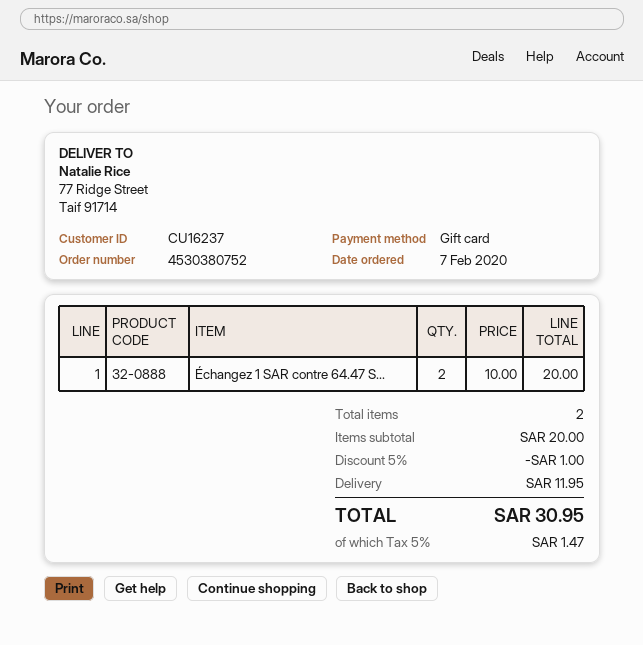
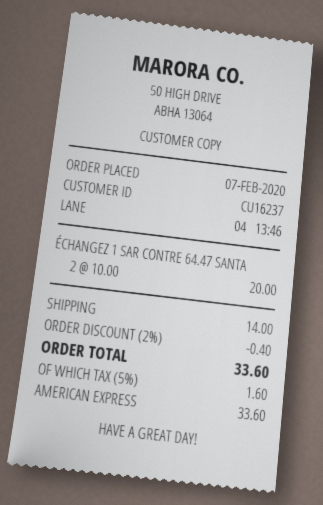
payment method: gift card -> American Express
discount: 5% = 1.00 -> 2% = 0.40
shipping: 11.95 -> 14.00
tax: 5% = 1.47 -> 5% = 1.60
total: 30.95 -> 33.60

